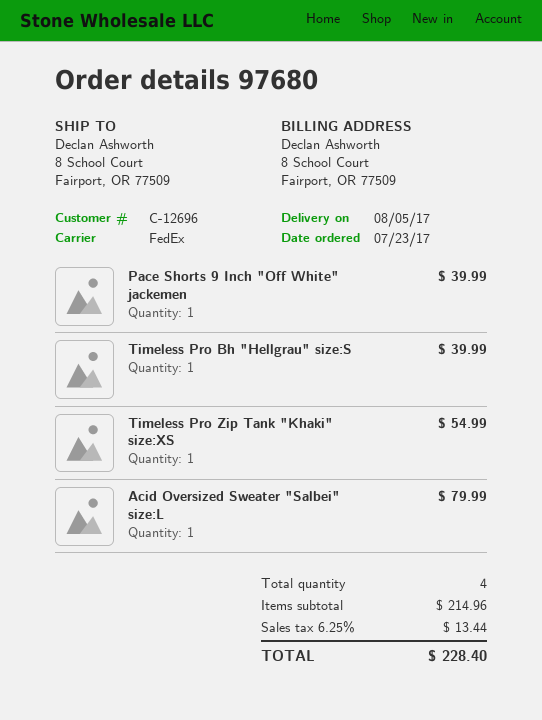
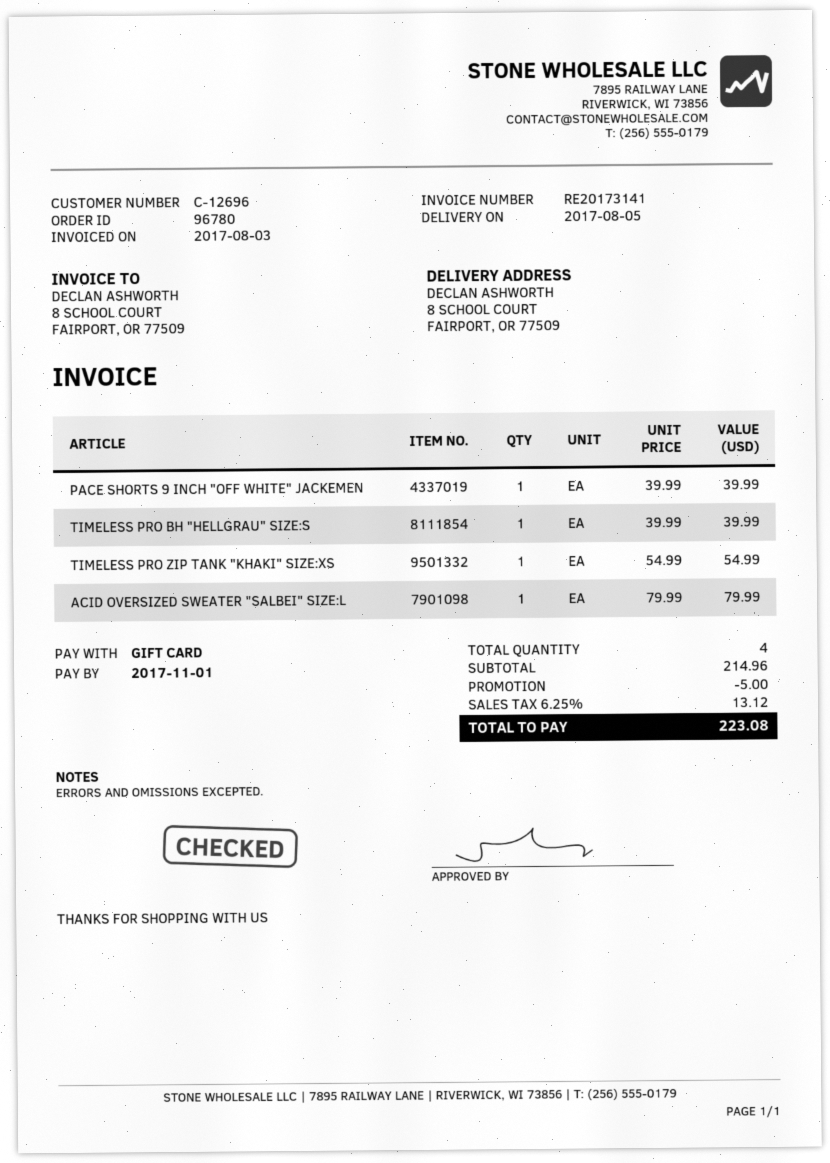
order number: 97680 -> 96780
discount: none -> 5.00
tax: 6.25% = 13.44 -> 6.25% = 13.12
total: 228.40 -> 223.08

